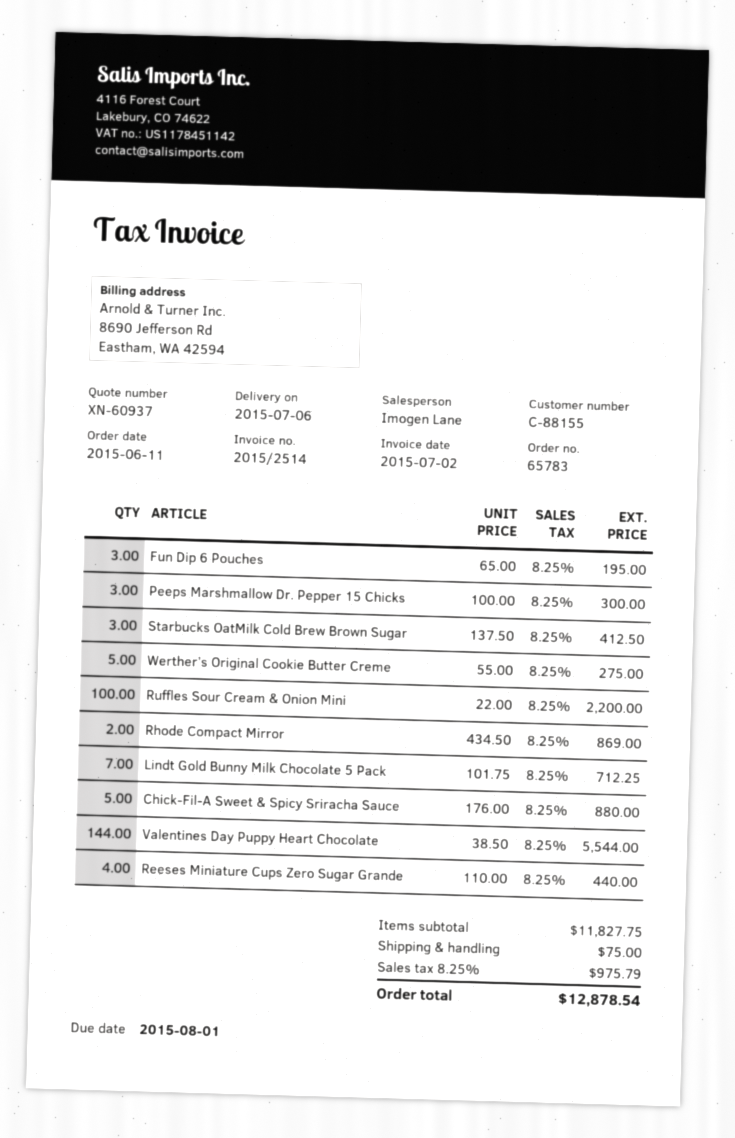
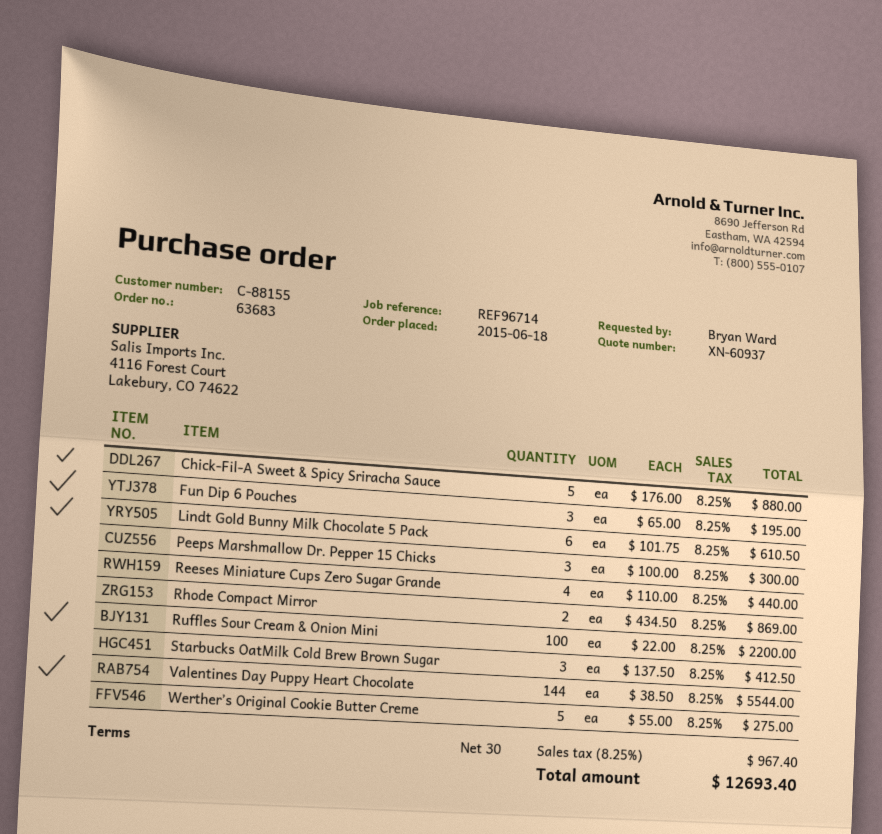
order number: 65783 -> 63683
order date: 2015-06-11 -> 2015-06-18
Lindt Gold Bunny Milk Chocolate 5 Pack: 7 x 101.75 = 712.25 -> 6 x 101.75 = 610.50
shipping: 75.00 -> none
tax: 8.25% = 975.79 -> 8.25% = 967.40
total: 12878.54 -> 12693.40

